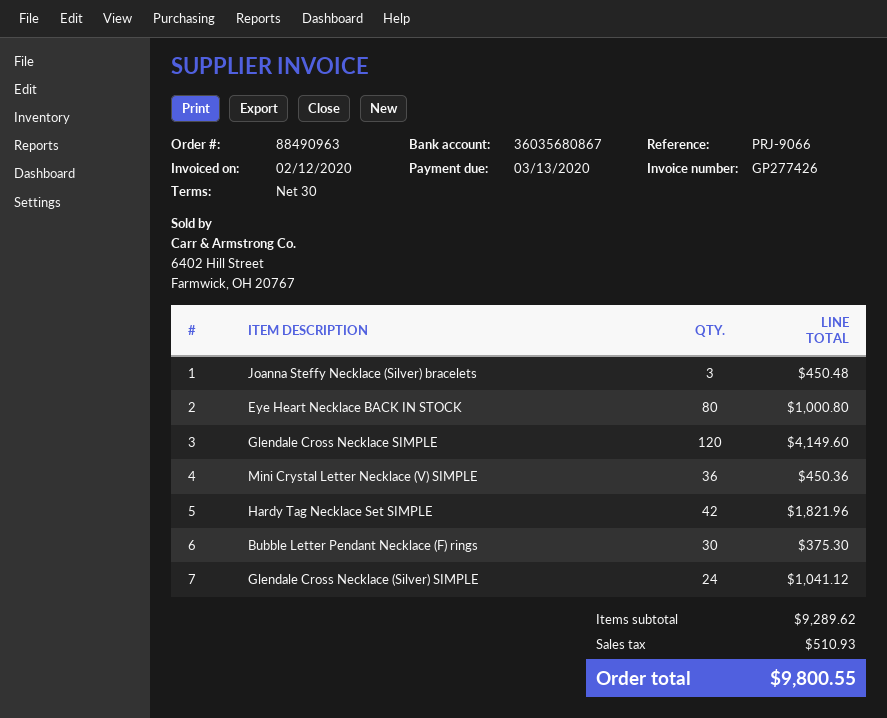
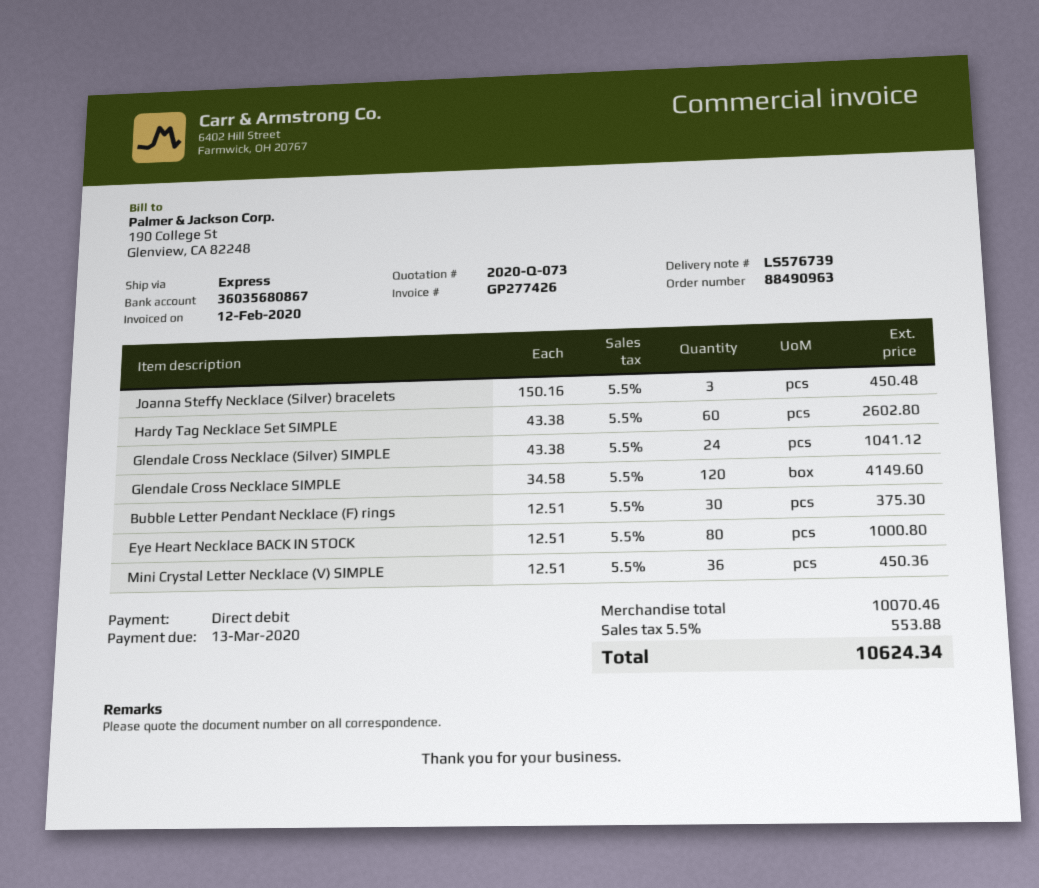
Hardy Tag Necklace Set SIMPLE: 42 for 1821.96 -> 60 for 2602.80
subtotal: 9289.62 -> 10070.46
tax: 510.93 -> 553.88
total: 9800.55 -> 10624.34

